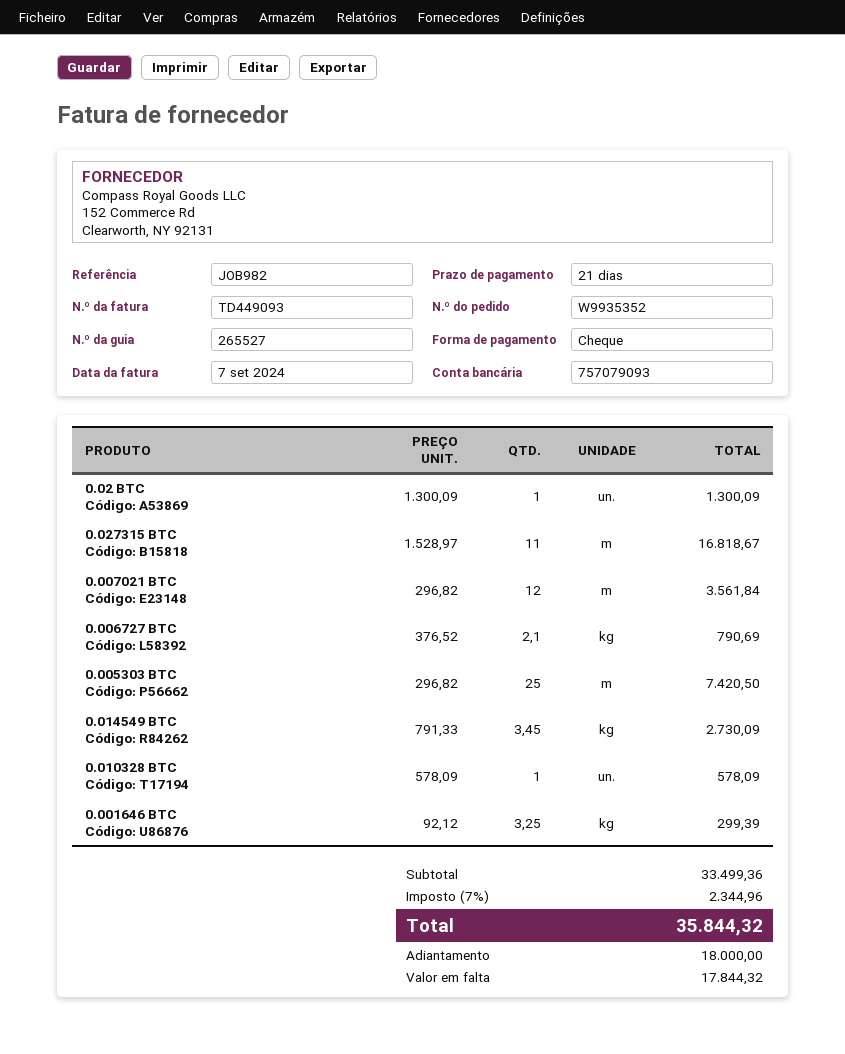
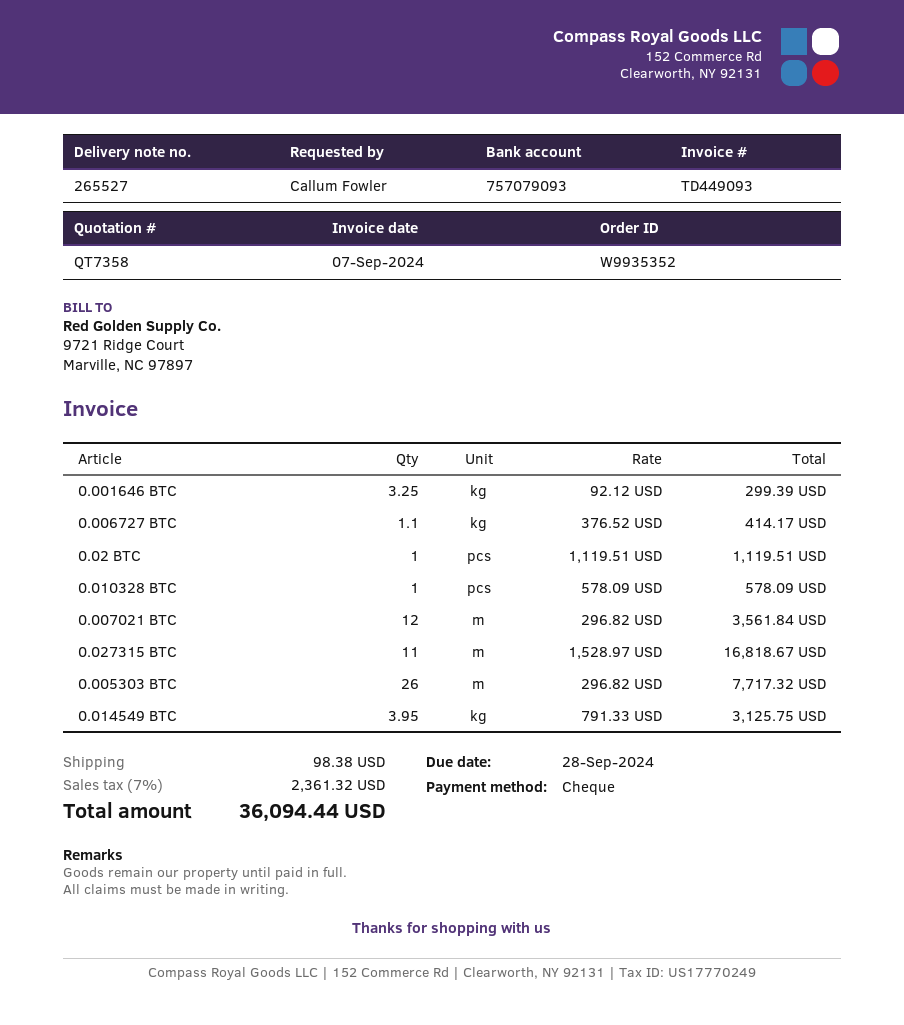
0.02 BTC: 1 x 1300.09 = 1300.09 -> 1 x 1119.51 = 1119.51
0.006727 BTC: 2.1 x 376.52 = 790.69 -> 1.1 x 376.52 = 414.17
0.005303 BTC: 25 x 296.82 = 7420.50 -> 26 x 296.82 = 7717.32
0.014549 BTC: 3.45 x 791.33 = 2730.09 -> 3.95 x 791.33 = 3125.75
shipping: none -> 98.38
tax: 7% = 2344.96 -> 7% = 2361.32
total: 35844.32 -> 36094.44

